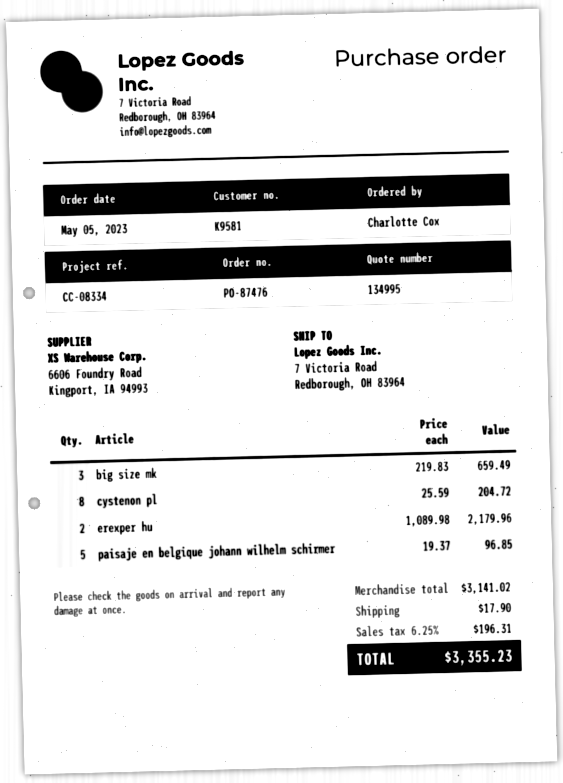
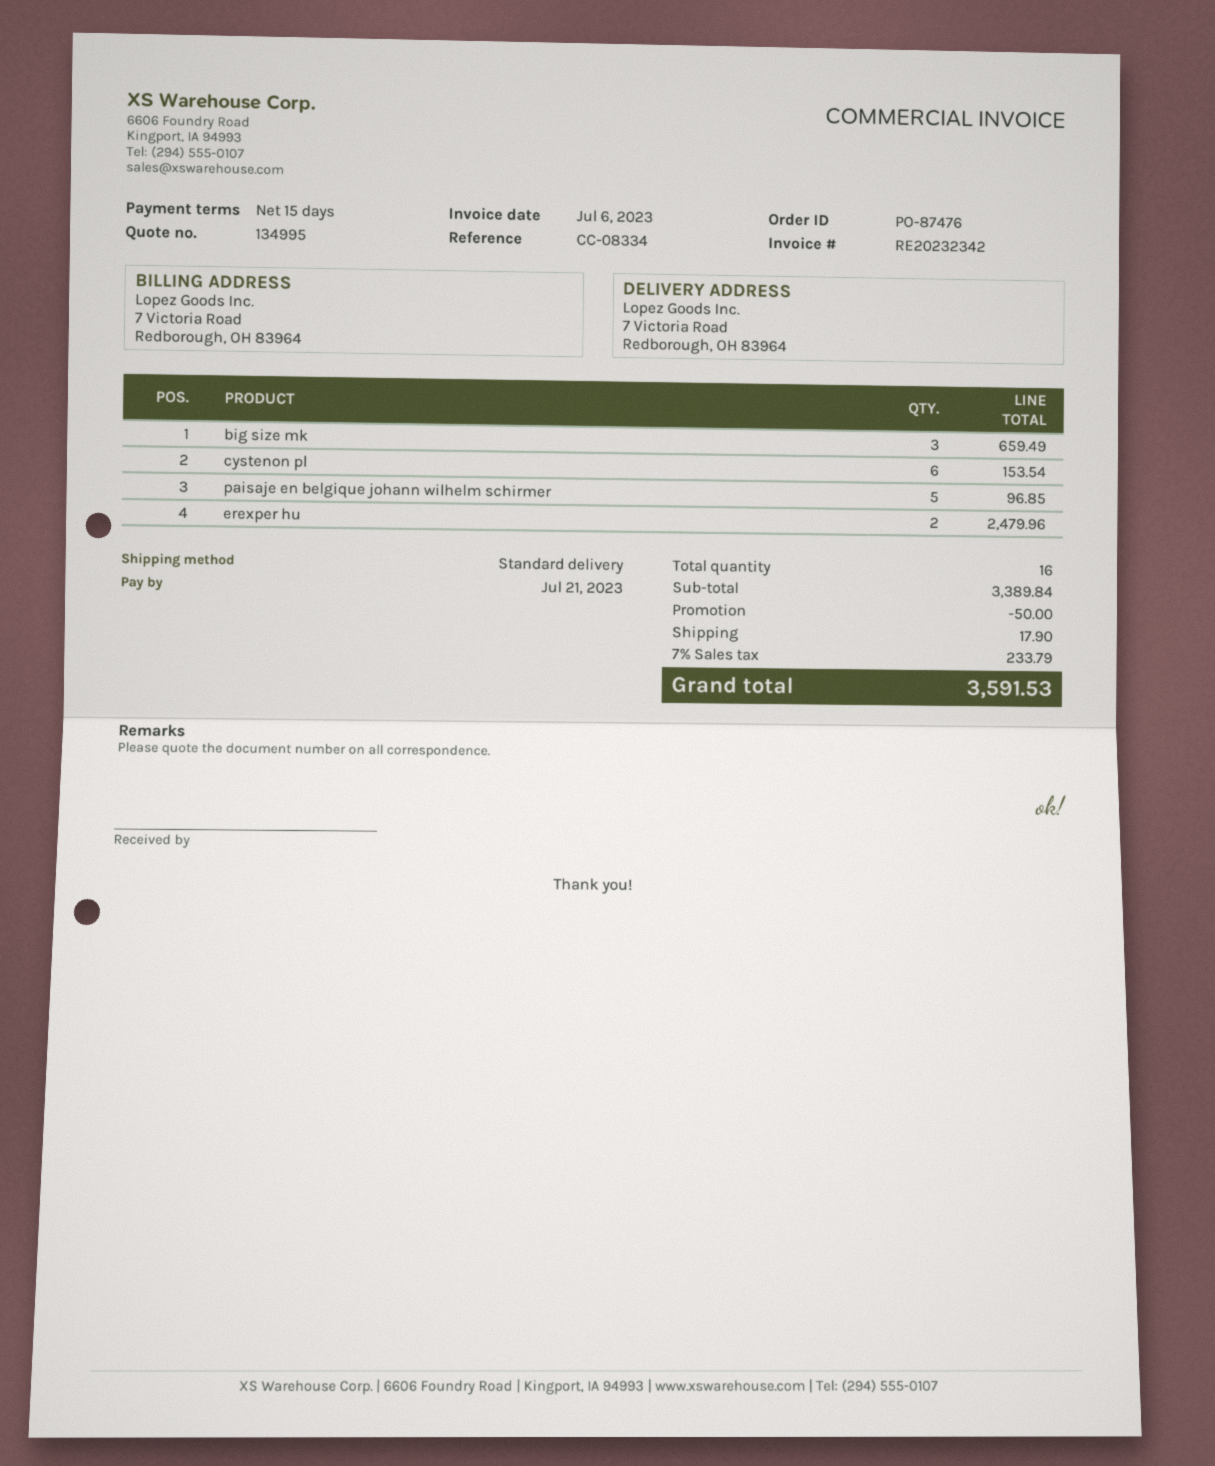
cystenon pl: 8 for 204.72 -> 6 for 153.54
erexper hu: 2 for 2179.96 -> 2 for 2479.96
subtotal: 3141.02 -> 3389.84
discount: none -> 50.00
tax: 6.25% = 196.31 -> 7% = 233.79
total: 3355.23 -> 3591.53

